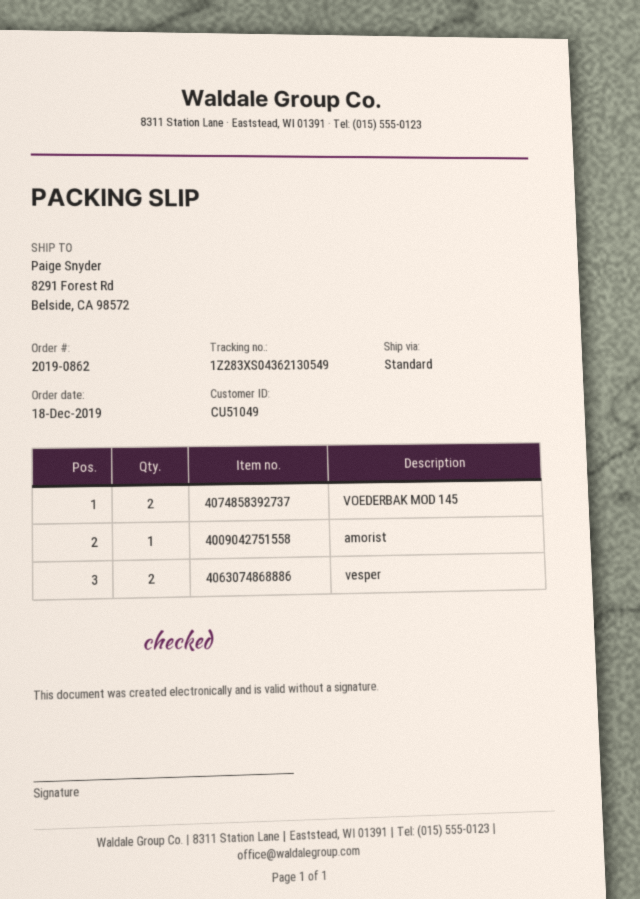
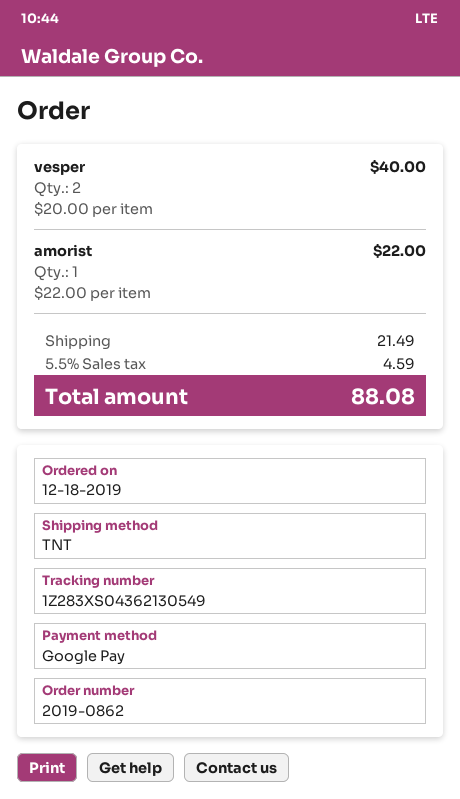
shipping method: standard -> TNT
VOEDERBAK MOD 145: 2 -> none

